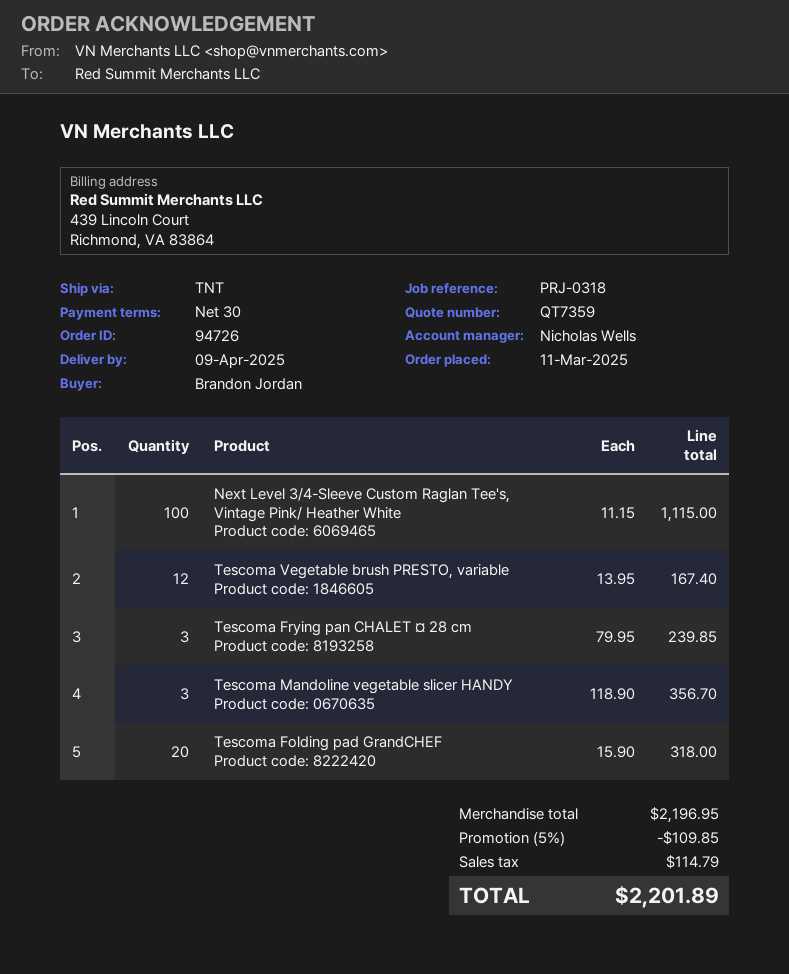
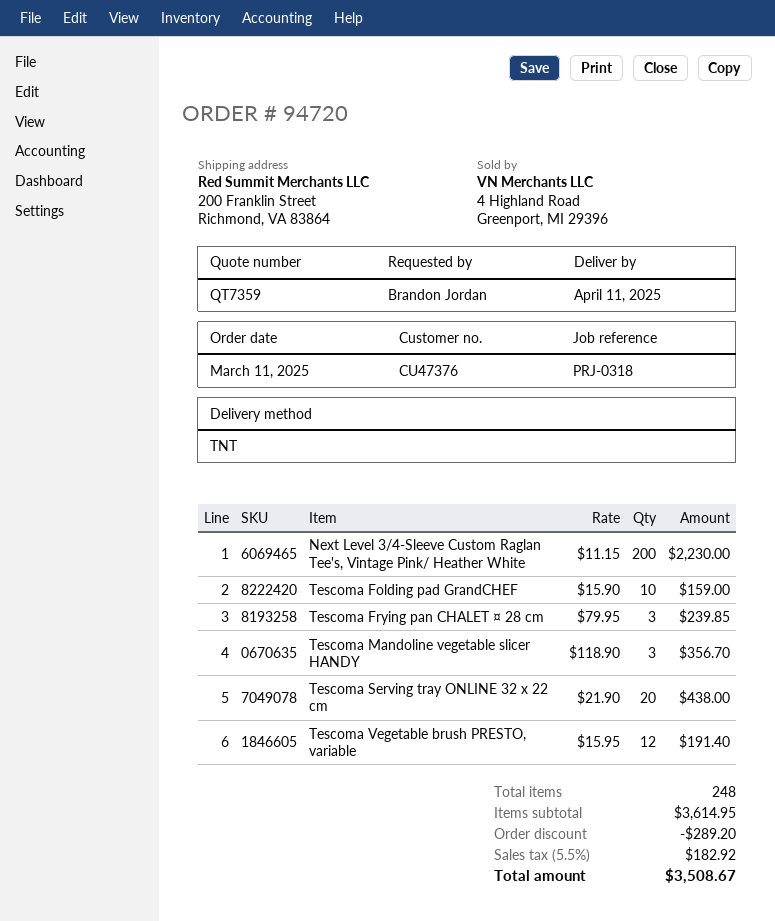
order number: 94726 -> 94720
delivery date: 2025-04-09 -> 2025-04-11
Next Level 3/4-Sleeve Custom Raglan Tee's, Vintage Pink/ Heather White: 100 x 11.15 = 1115.00 -> 200 x 11.15 = 2230.00
Tescoma Vegetable brush PRESTO, variable: 12 x 13.95 = 167.40 -> 12 x 15.95 = 191.40
Tescoma Folding pad GrandCHEF: 20 x 15.90 = 318.00 -> 10 x 15.90 = 159.00
Tescoma Serving tray ONLINE 32 x 22 cm: none -> 20 x 21.90 = 438.00
subtotal: 2196.95 -> 3614.95
discount: 109.85 -> 289.20
tax: 114.79 -> 182.92
total: 2201.89 -> 3508.67

